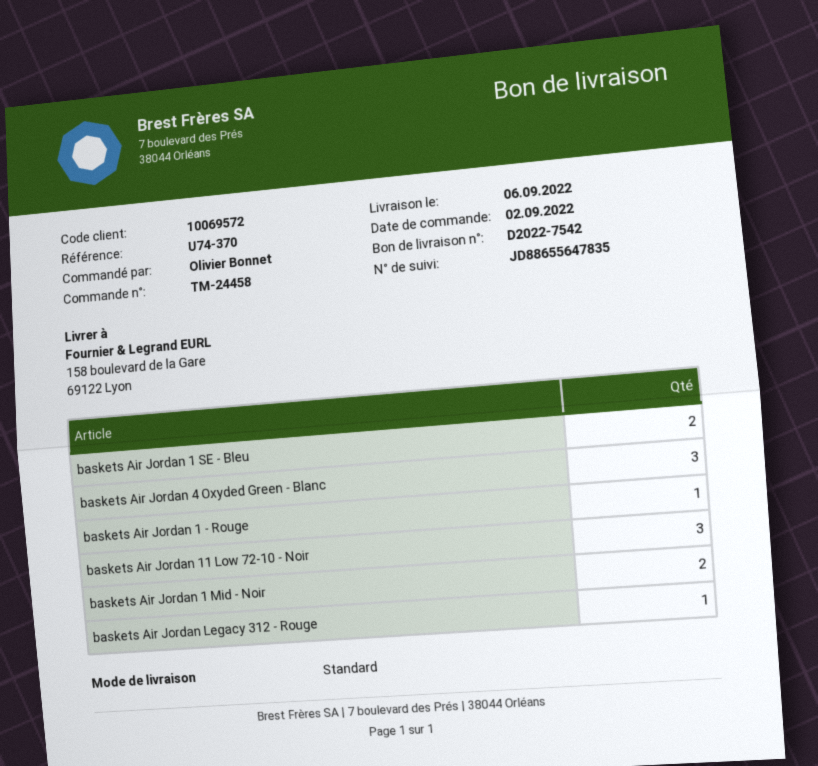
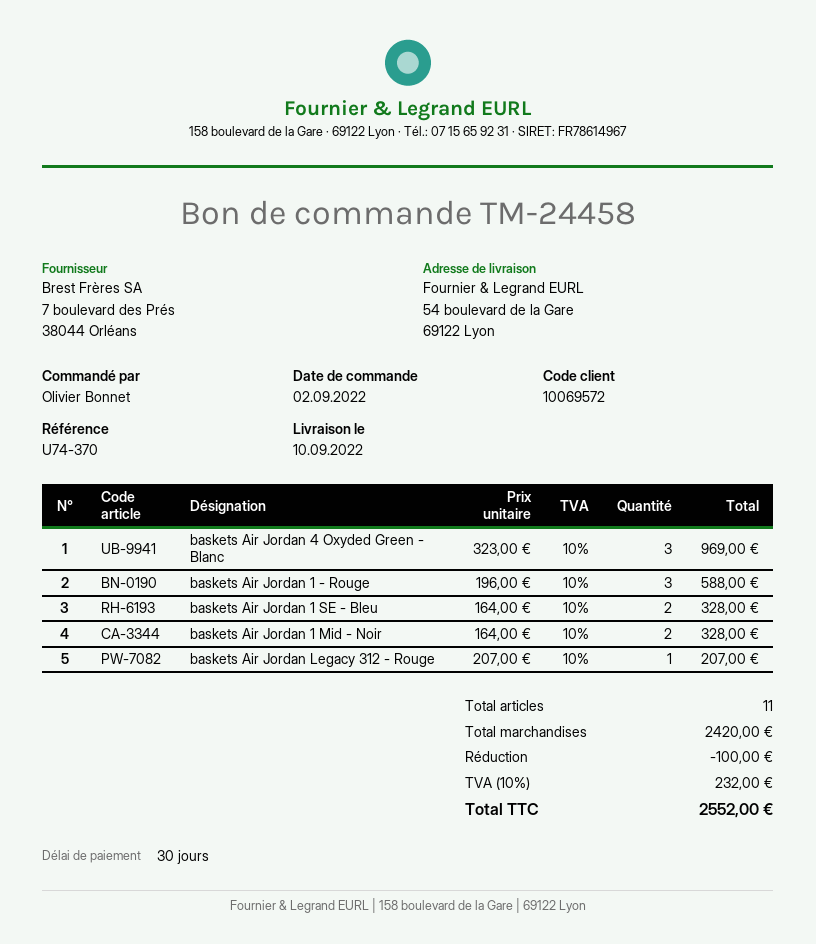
delivery date: 2022-09-06 -> 2022-09-10
ship to: 158 boulevard de la Gare, 69122 Lyon -> 54 boulevard de la Gare, 69122 Lyon
baskets Air Jordan 1 - Rouge: 1 -> 3
baskets Air Jordan 11 Low 72-10 - Noir: 3 -> none

